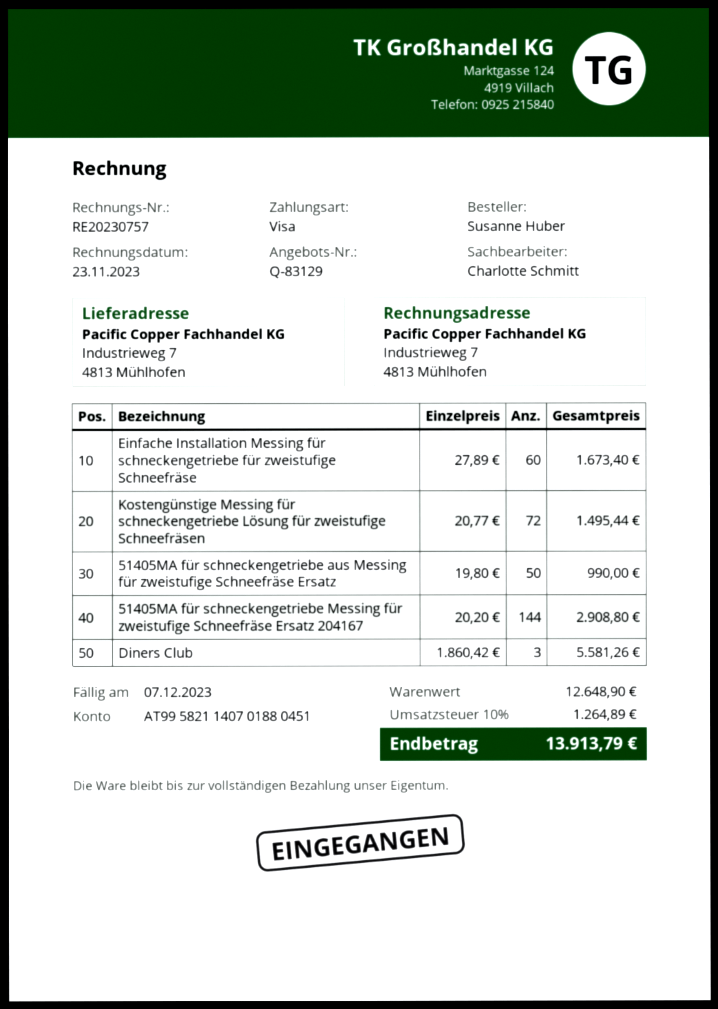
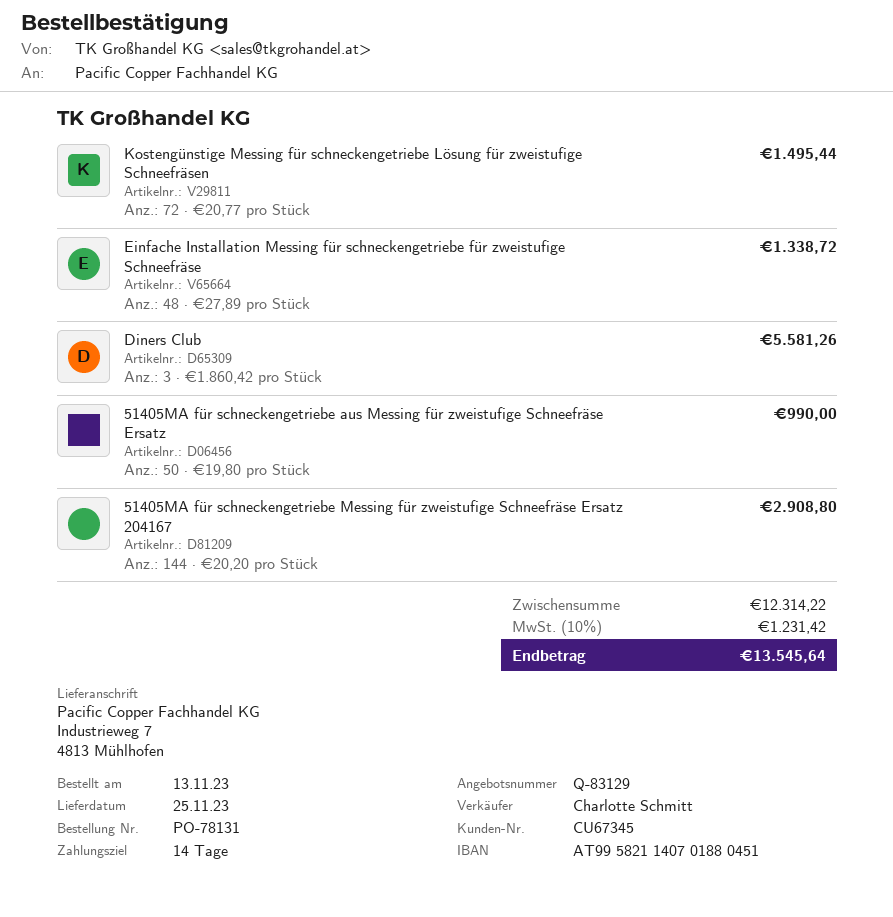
Einfache Installation Messing für schneckengetriebe für zweistufige Schneefräse: 60 x 27.89 = 1673.40 -> 48 x 27.89 = 1338.72
subtotal: 12648.90 -> 12314.22
tax: 10% = 1264.89 -> 10% = 1231.42
total: 13913.79 -> 13545.64

